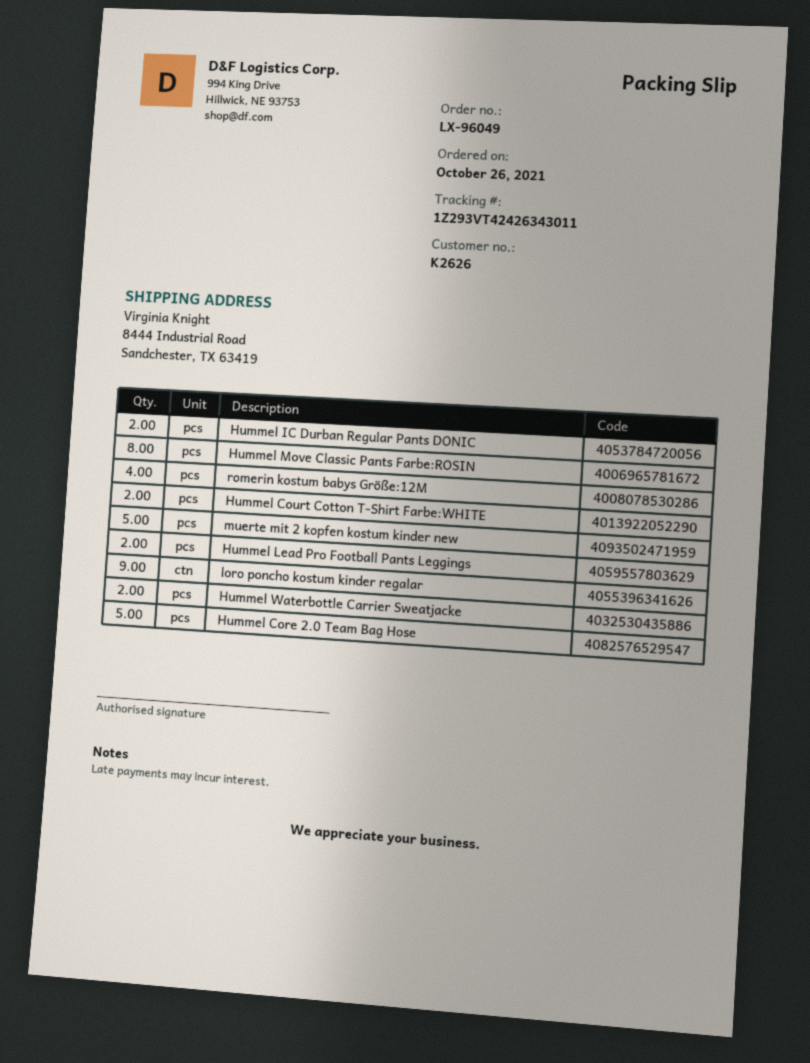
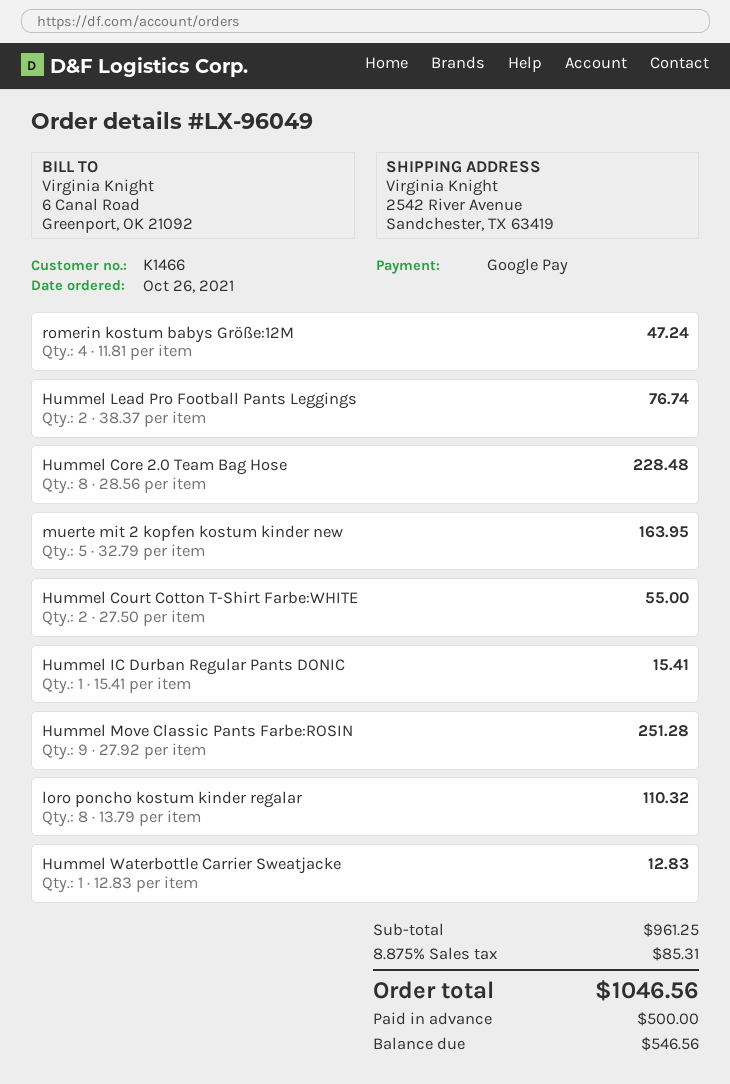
customer number: K2626 -> K1466
ship to: 8444 Industrial Road, Sandchester, TX 63419 -> 2542 River Avenue, Sandchester, TX 63419
Hummel IC Durban Regular Pants DONIC: 2 -> 1
Hummel Move Classic Pants Farbe:ROSIN: 8 -> 9
loro poncho kostum kinder regalar: 9 -> 8
Hummel Waterbottle Carrier Sweatjacke: 2 -> 1
Hummel Core 2.0 Team Bag Hose: 5 -> 8

